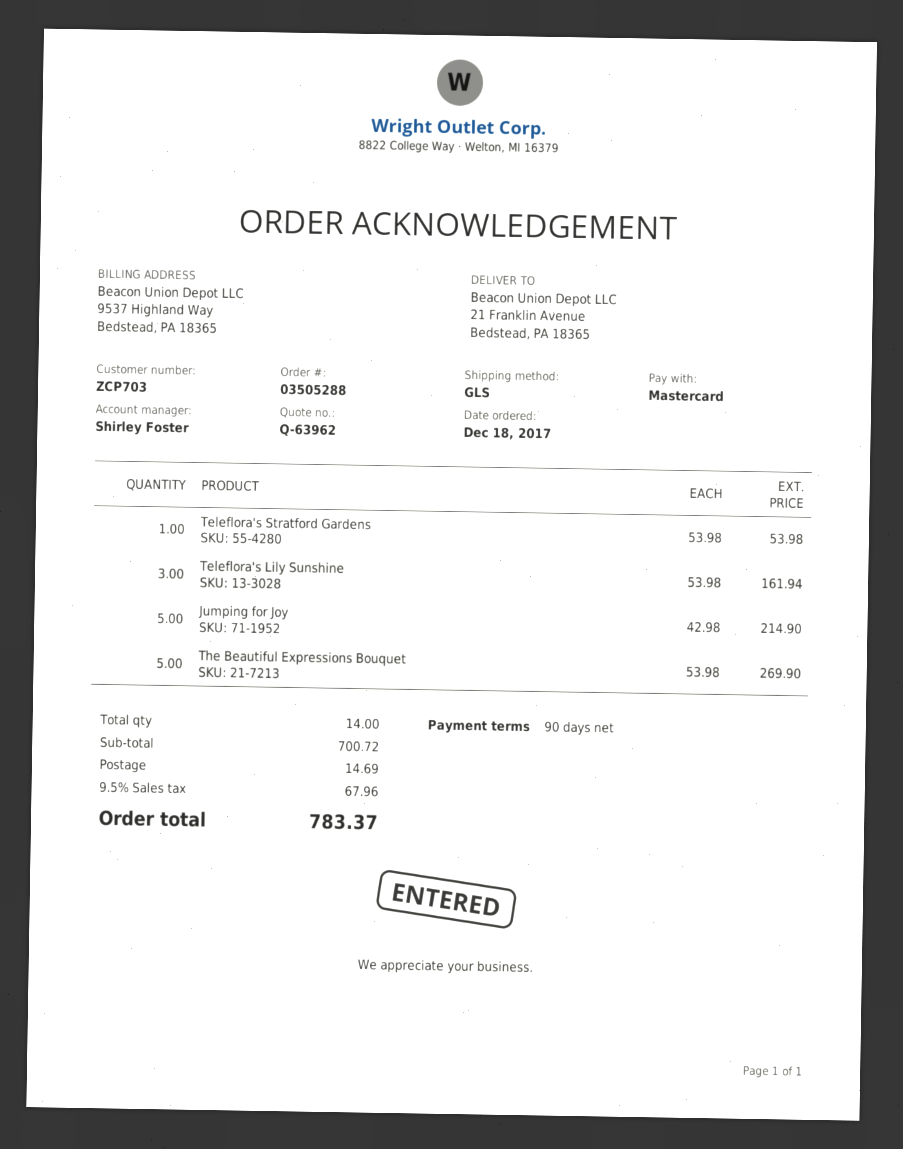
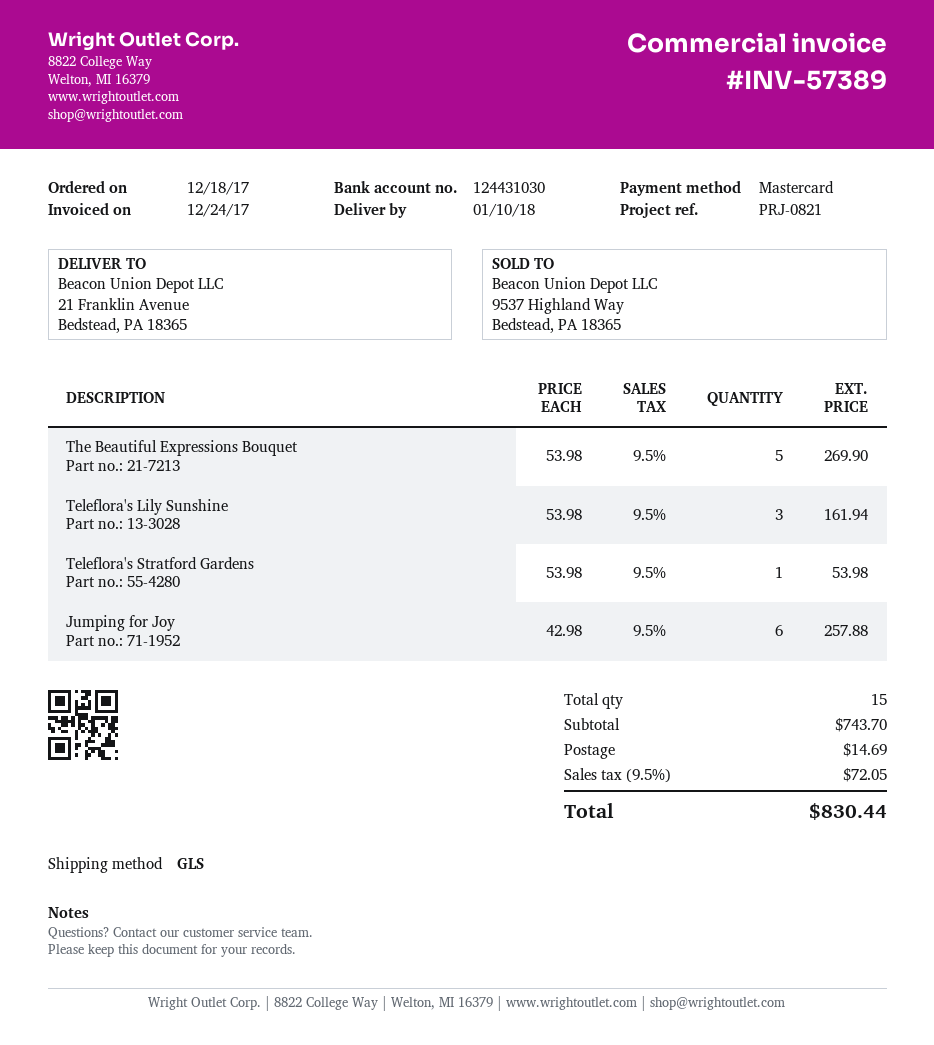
Jumping for Joy: 5 x 42.98 = 214.90 -> 6 x 42.98 = 257.88
total quantity: 14 -> 15
subtotal: 700.72 -> 743.70
tax: 9.5% = 67.96 -> 9.5% = 72.05
total: 783.37 -> 830.44

